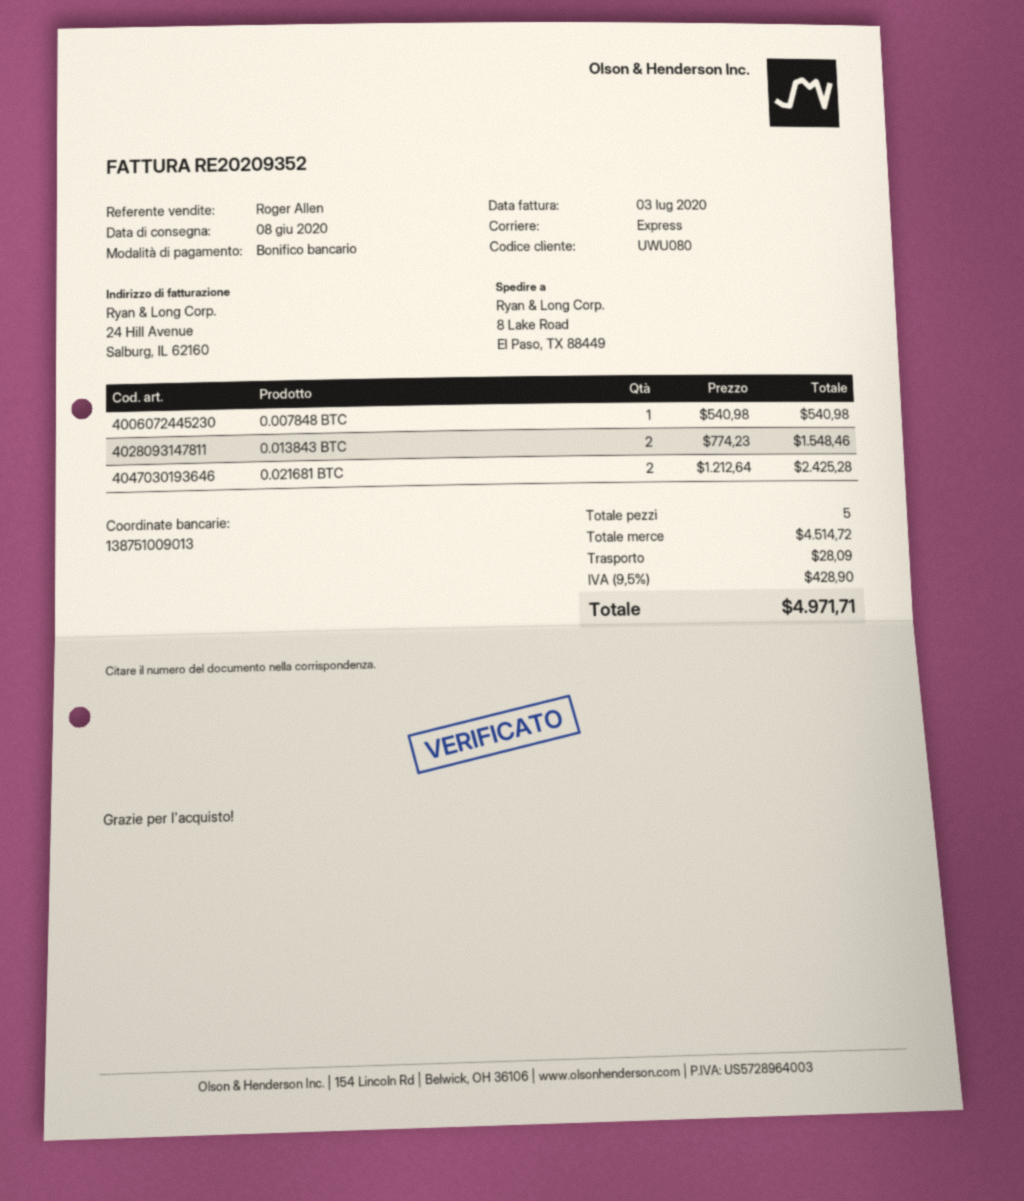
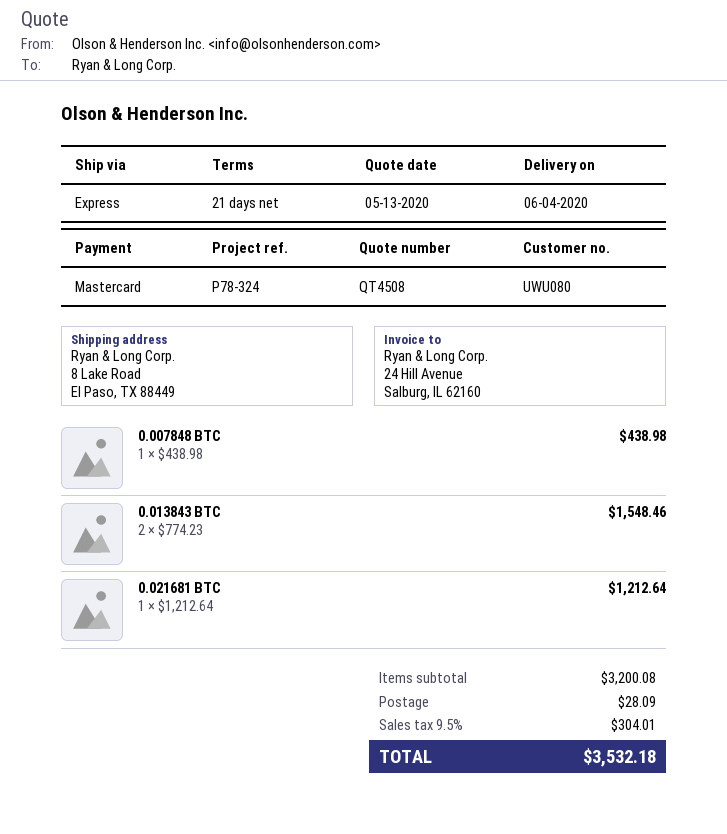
delivery date: 2020-06-08 -> 2020-06-04
payment method: bank transfer -> Mastercard
0.007848 BTC: 1 x 540.98 = 540.98 -> 1 x 438.98 = 438.98
0.021681 BTC: 2 x 1212.64 = 2425.28 -> 1 x 1212.64 = 1212.64
subtotal: 4514.72 -> 3200.08
tax: 9.5% = 428.90 -> 9.5% = 304.01
total: 4971.71 -> 3532.18

